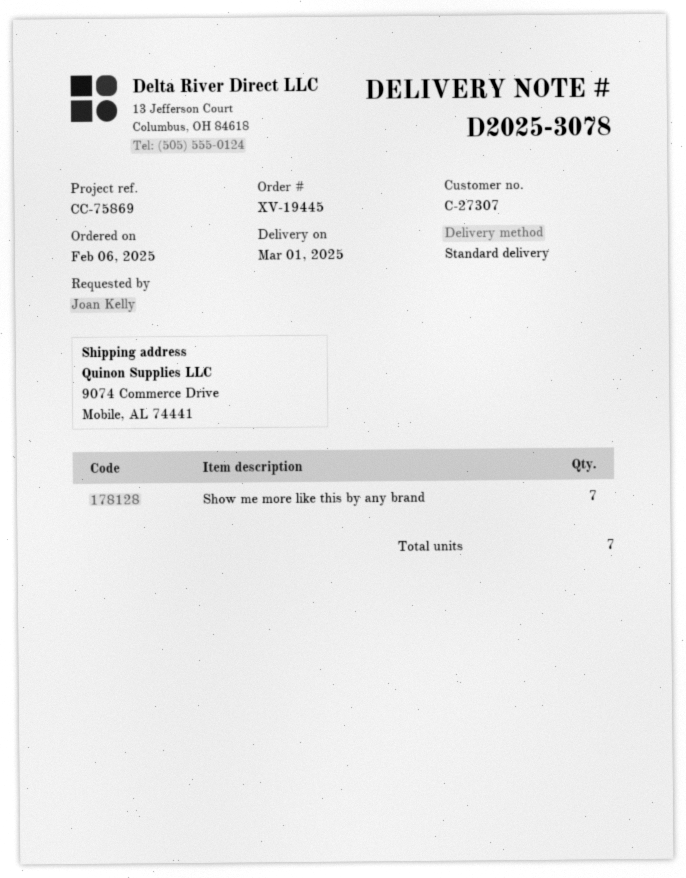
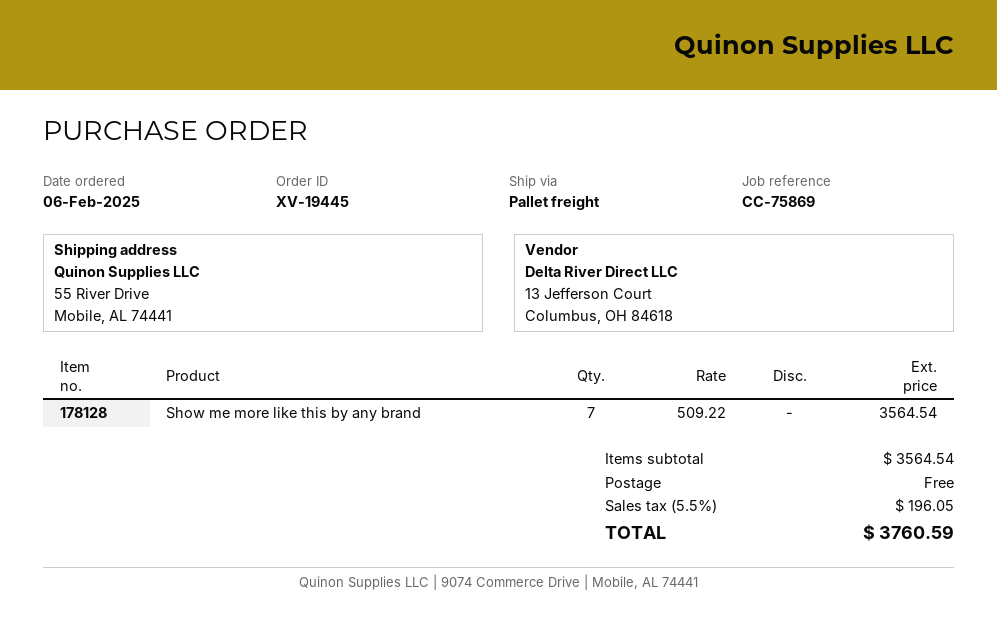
shipping method: standard -> pallet freight
ship to: 9074 Commerce Drive, Mobile, AL 74441 -> 55 River Drive, Mobile, AL 74441

